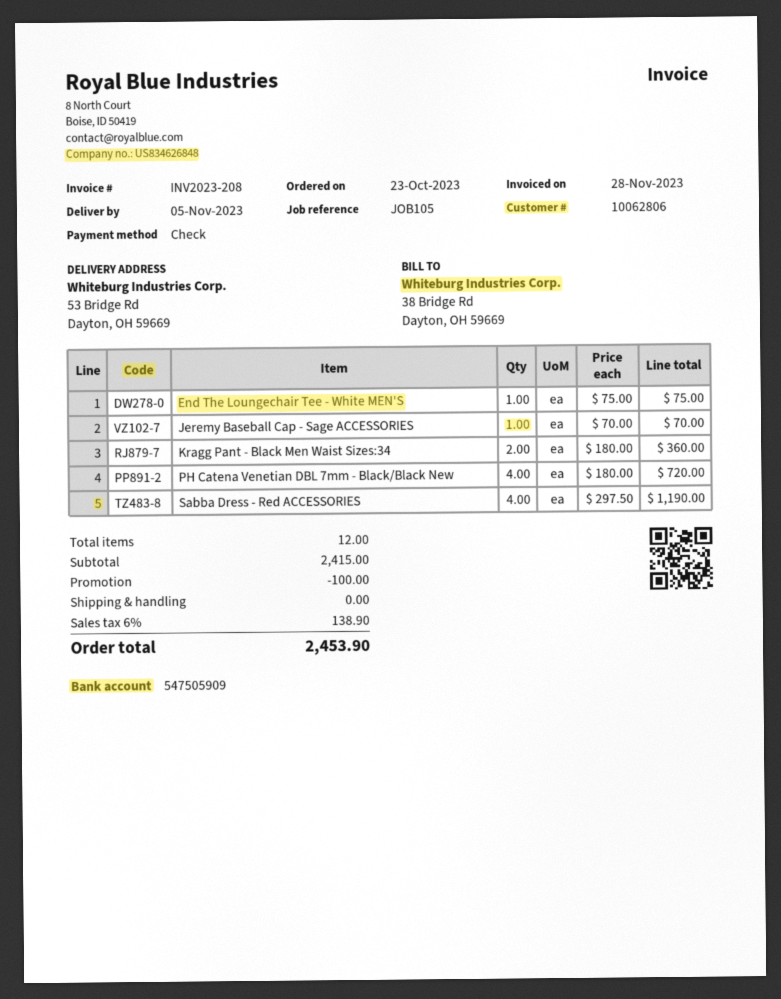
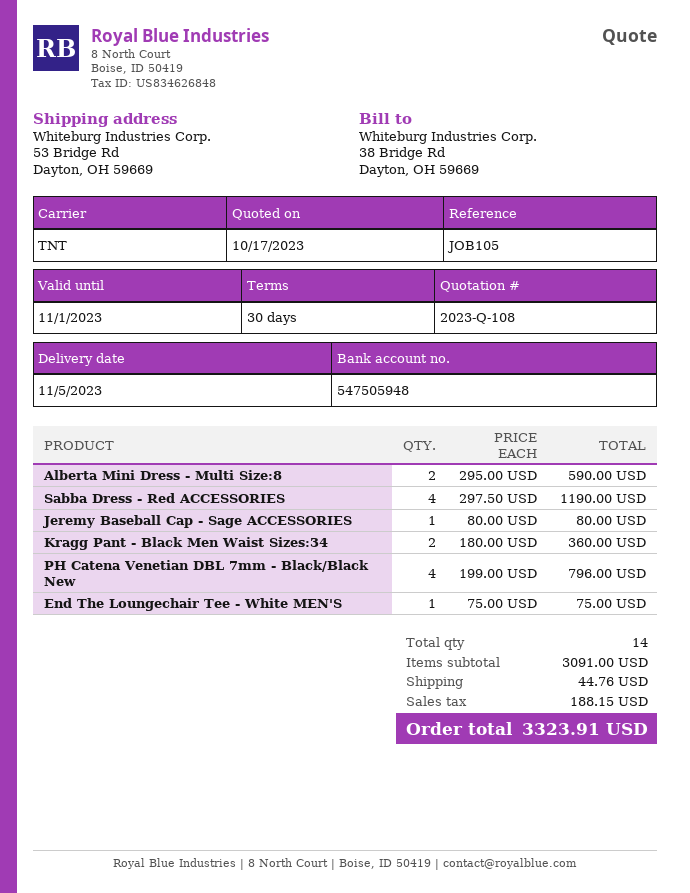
bank account: 547505909 -> 547505948
Jeremy Baseball Cap - Sage ACCESSORIES: 1 x 70.00 = 70.00 -> 1 x 80.00 = 80.00
PH Catena Venetian DBL 7mm - Black/Black New: 4 x 180.00 = 720.00 -> 4 x 199.00 = 796.00
Alberta Mini Dress - Multi Size:8: none -> 2 x 295.00 = 590.00
total quantity: 12 -> 14
subtotal: 2415.00 -> 3091.00
discount: 100.00 -> none
shipping: 0.00 -> 44.76
tax: 138.90 -> 188.15
total: 2453.90 -> 3323.91

